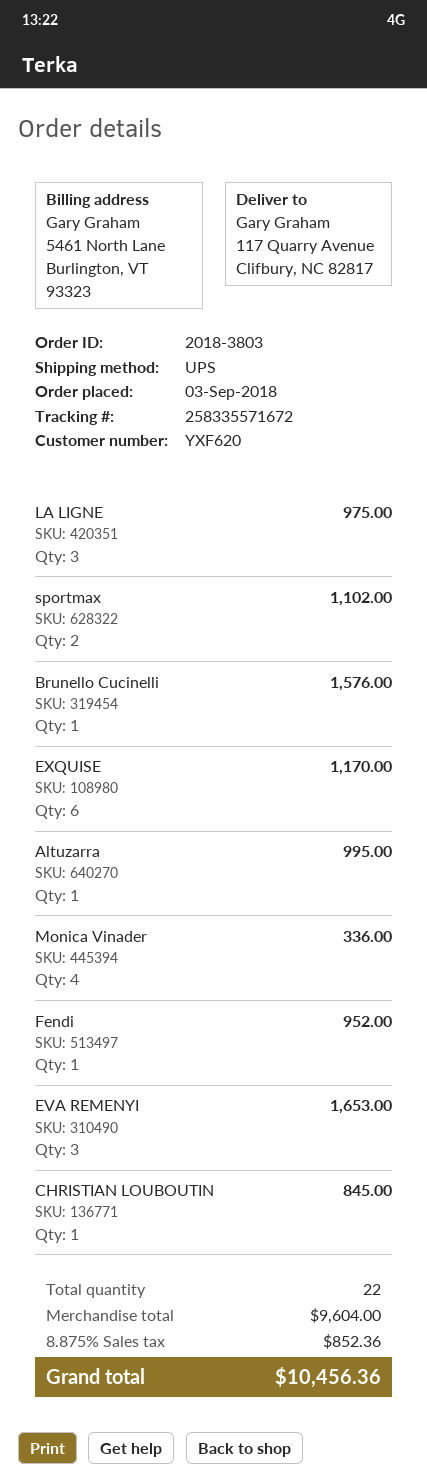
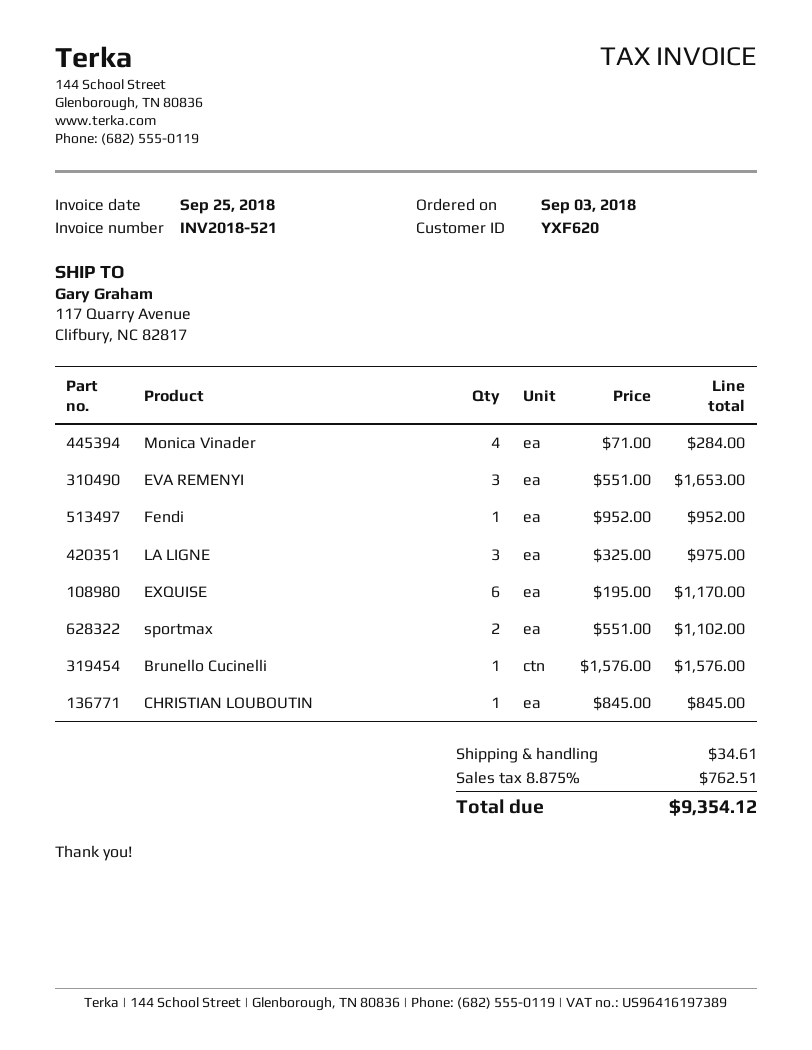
Altuzarra: 1 for 995.00 -> none
Monica Vinader: 4 for 336.00 -> 4 for 284.00
shipping: none -> 34.61
tax: 8.875% = 852.36 -> 8.875% = 762.51
total: 10456.36 -> 9354.12

